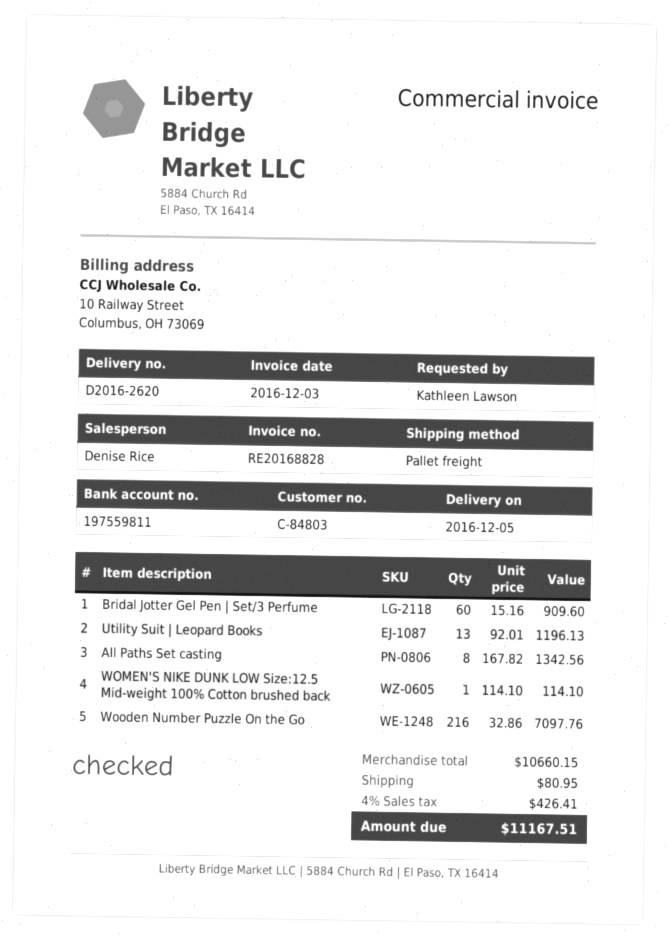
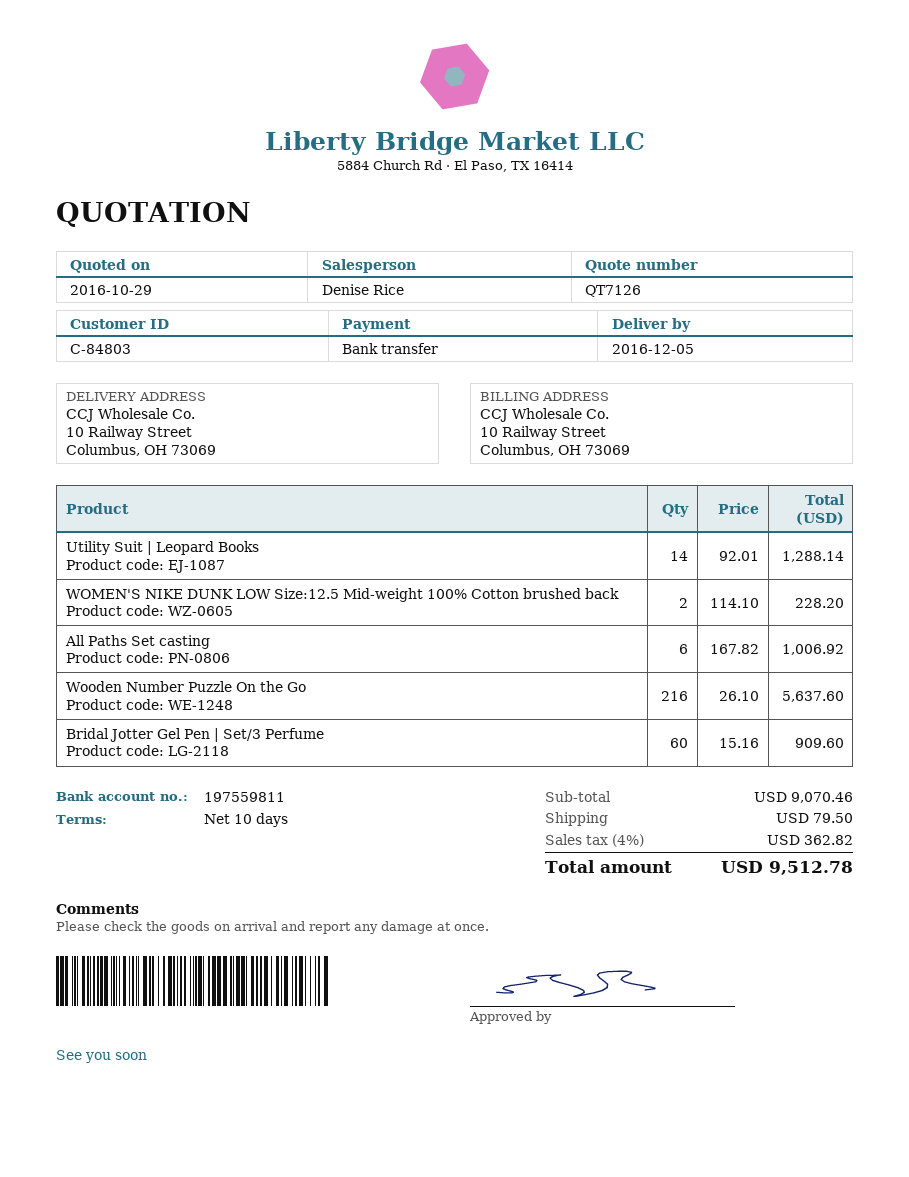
Utility Suit | Leopard Books: 13 x 92.01 = 1196.13 -> 14 x 92.01 = 1288.14
All Paths Set casting: 8 x 167.82 = 1342.56 -> 6 x 167.82 = 1006.92
WOMEN'S NIKE DUNK LOW Size:12.5 Mid-weight 100% Cotton brushed back: 1 x 114.10 = 114.10 -> 2 x 114.10 = 228.20
Wooden Number Puzzle On the Go: 216 x 32.86 = 7097.76 -> 216 x 26.10 = 5637.60
subtotal: 10660.15 -> 9070.46
shipping: 80.95 -> 79.50
tax: 4% = 426.41 -> 4% = 362.82
total: 11167.51 -> 9512.78

